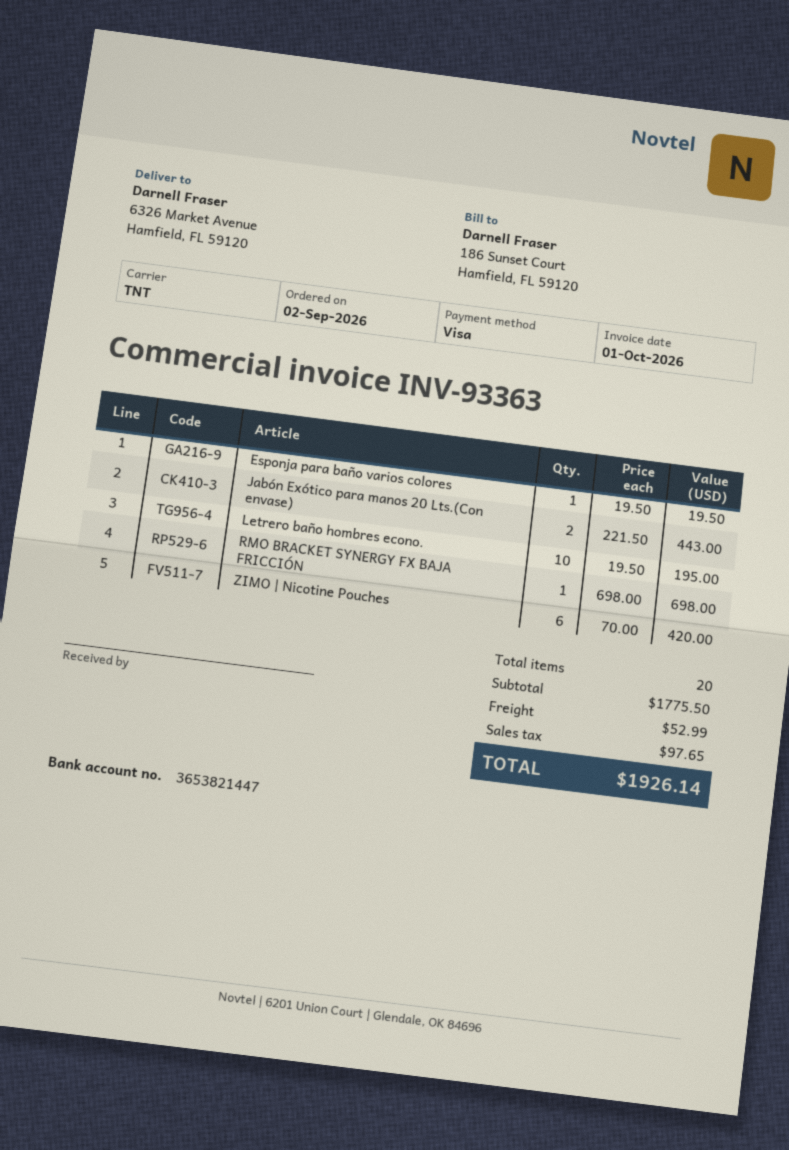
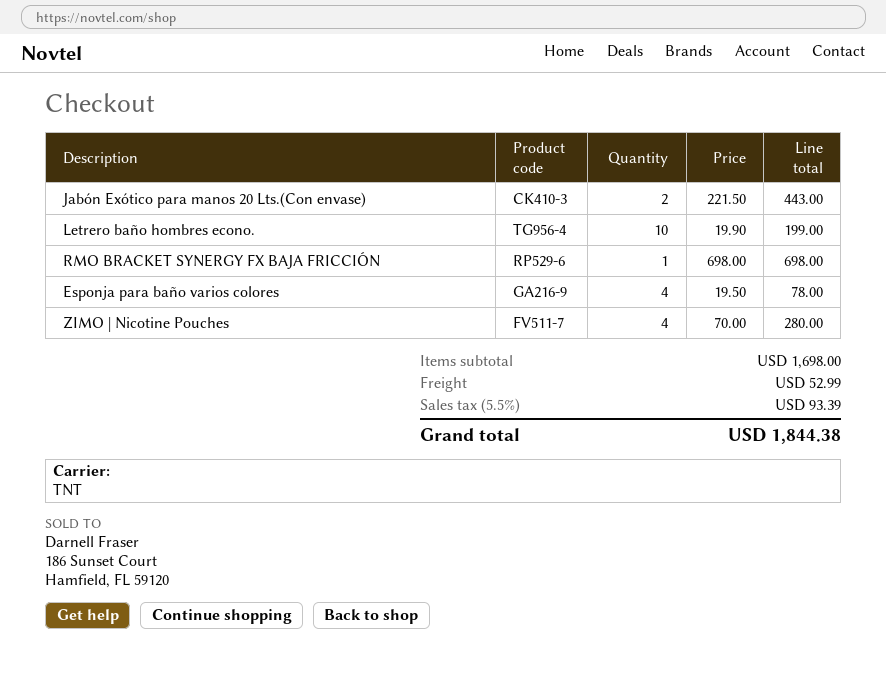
Esponja para baño varios colores: 1 x 19.50 = 19.50 -> 4 x 19.50 = 78.00
Letrero baño hombres econo.: 10 x 19.50 = 195.00 -> 10 x 19.90 = 199.00
ZIMO | Nicotine Pouches: 6 x 70.00 = 420.00 -> 4 x 70.00 = 280.00
subtotal: 1775.50 -> 1698.00
tax: 97.65 -> 93.39
total: 1926.14 -> 1844.38

